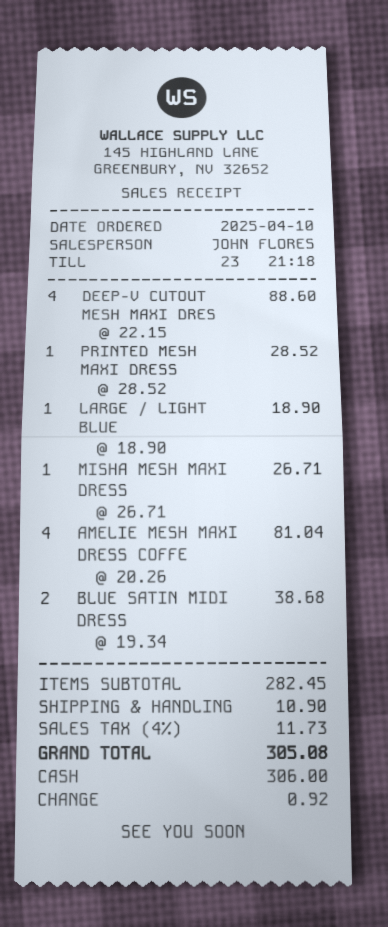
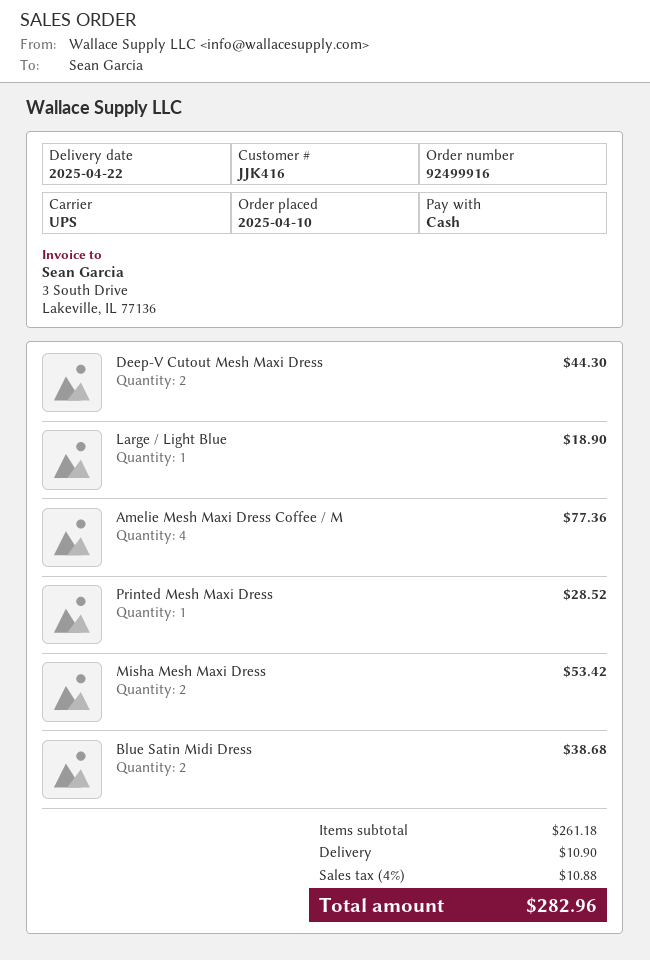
DEEP-V CUTOUT MESH MAXI DRES: 4 for 88.60 -> 2 for 44.30
MISHA MESH MAXI DRESS: 1 for 26.71 -> 2 for 53.42
AMELIE MESH MAXI DRESS COFFE: 4 for 81.04 -> 4 for 77.36
subtotal: 282.45 -> 261.18
tax: 4% = 11.73 -> 4% = 10.88
total: 305.08 -> 282.96

